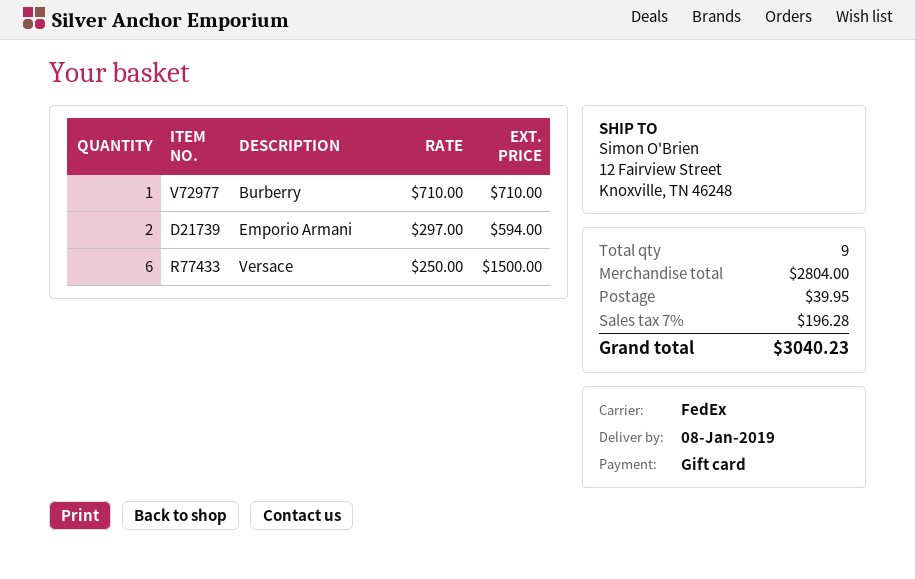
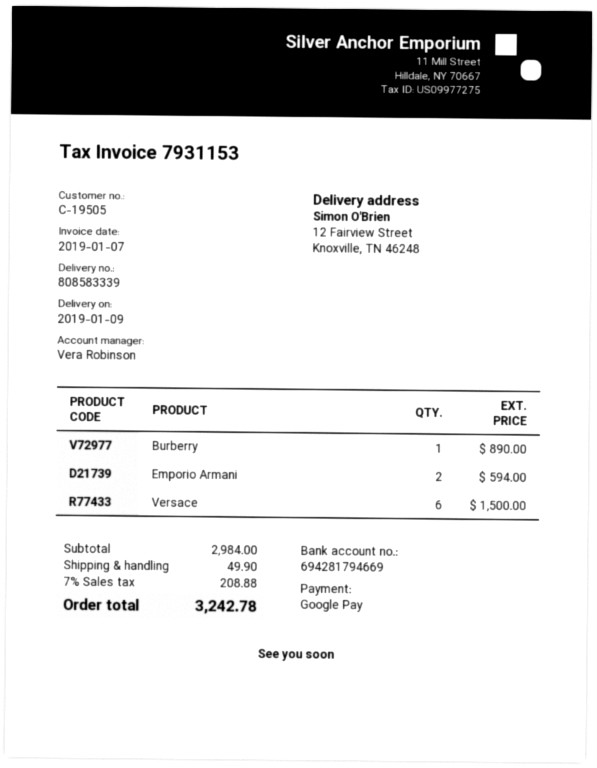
delivery date: 2019-01-08 -> 2019-01-09
payment method: gift card -> Google Pay
Burberry: 1 for 710.00 -> 1 for 890.00
subtotal: 2804.00 -> 2984.00
shipping: 39.95 -> 49.90
tax: 7% = 196.28 -> 7% = 208.88
total: 3040.23 -> 3242.78

